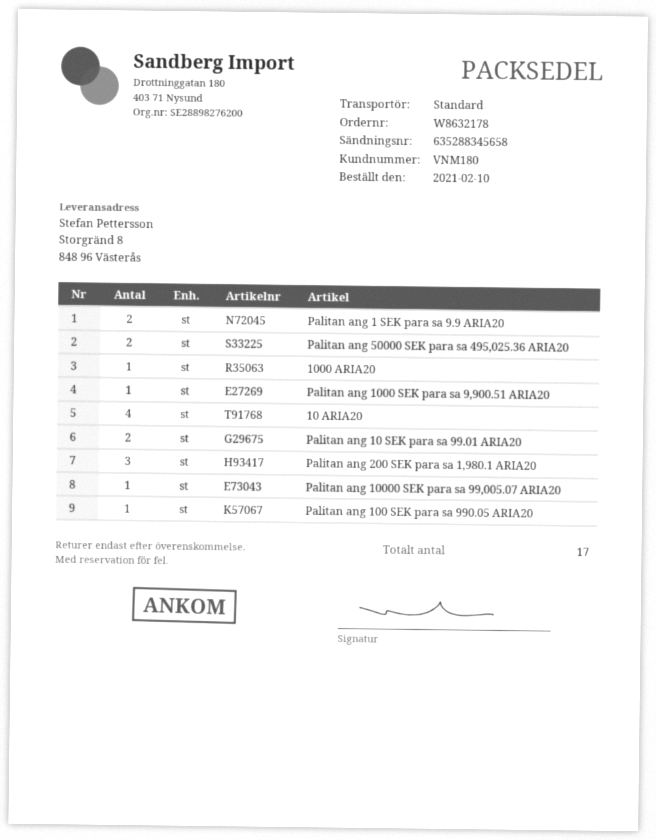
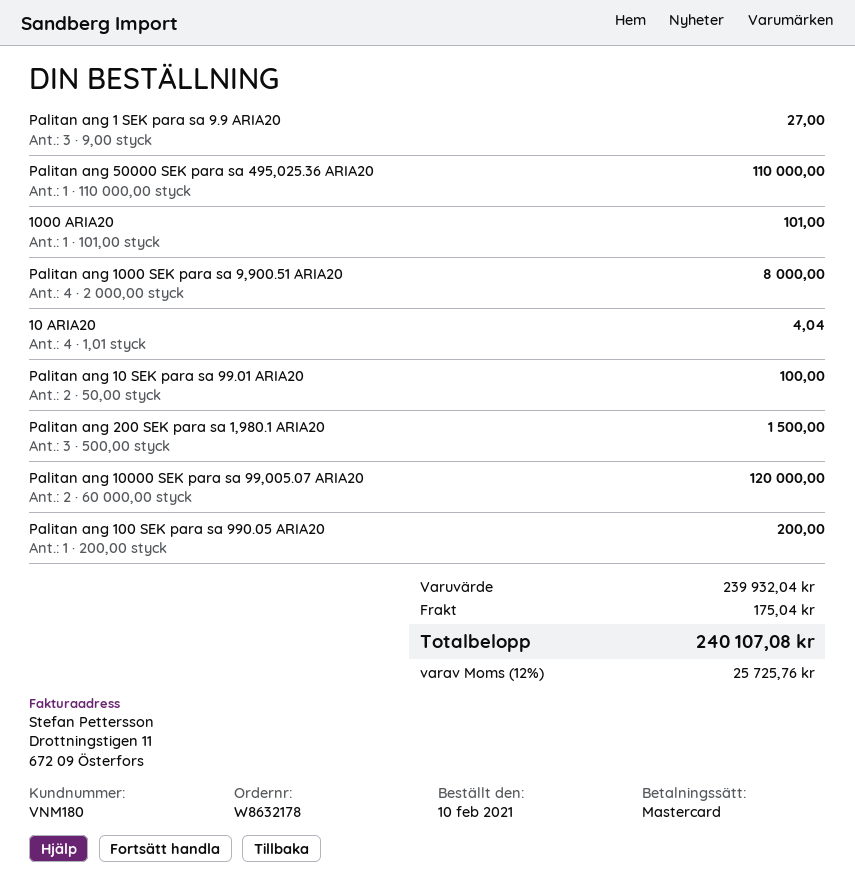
Palitan ang 1 SEK para sa 9.9 ARIA20: 2 -> 3
Palitan ang 50000 SEK para sa 495,025.36 ARIA20: 2 -> 1
Palitan ang 1000 SEK para sa 9,900.51 ARIA20: 1 -> 4
Palitan ang 10000 SEK para sa 99,005.07 ARIA20: 1 -> 2

